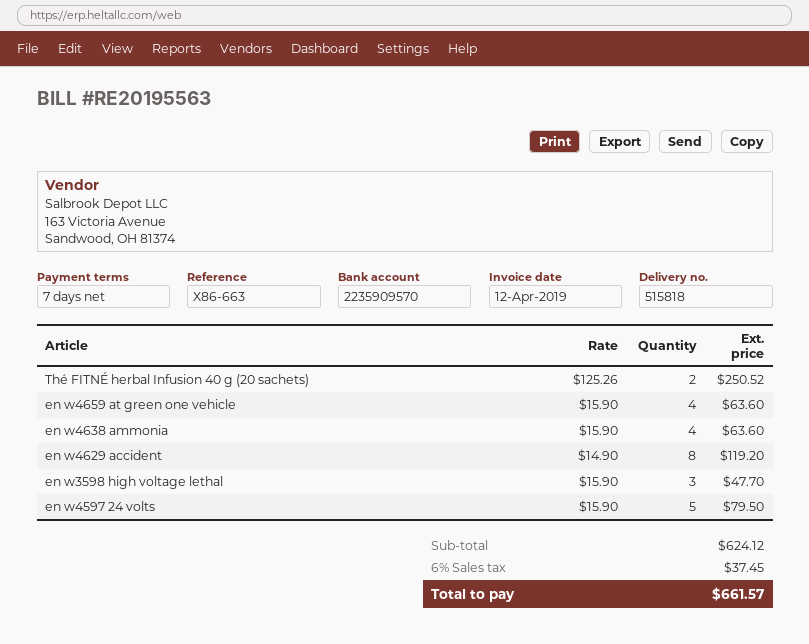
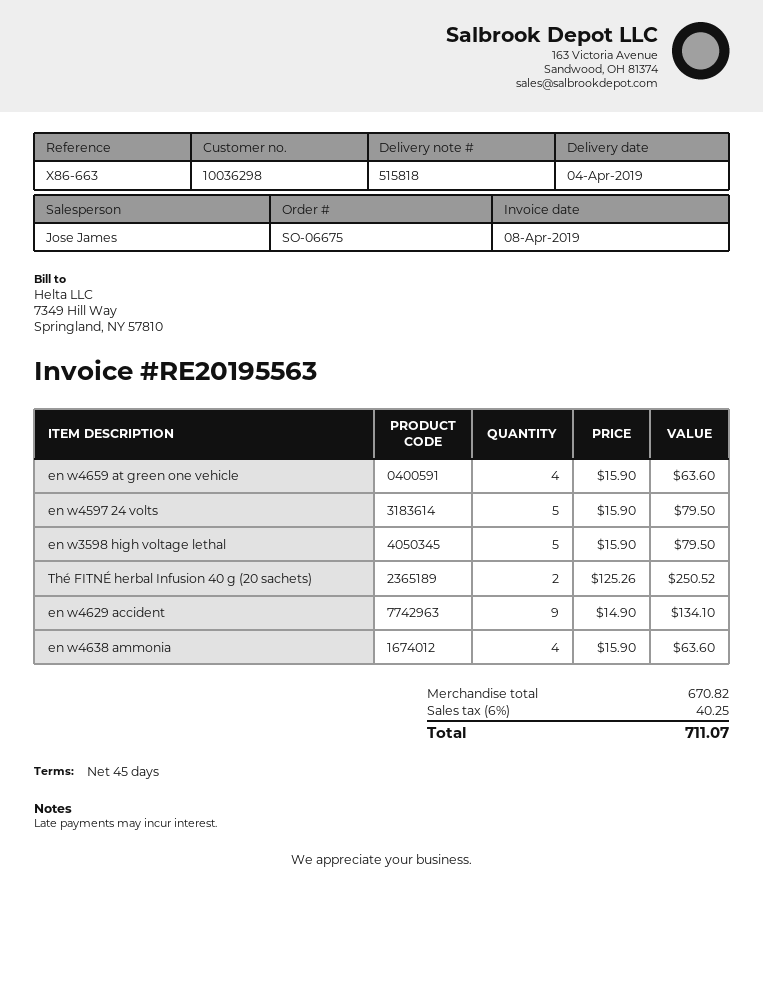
invoice date: 2019-04-12 -> 2019-04-08
payment terms: 7 days -> 45 days
en w4629 accident: 8 x 14.90 = 119.20 -> 9 x 14.90 = 134.10
en w3598 high voltage lethal: 3 x 15.90 = 47.70 -> 5 x 15.90 = 79.50
subtotal: 624.12 -> 670.82
tax: 6% = 37.45 -> 6% = 40.25
total: 661.57 -> 711.07

